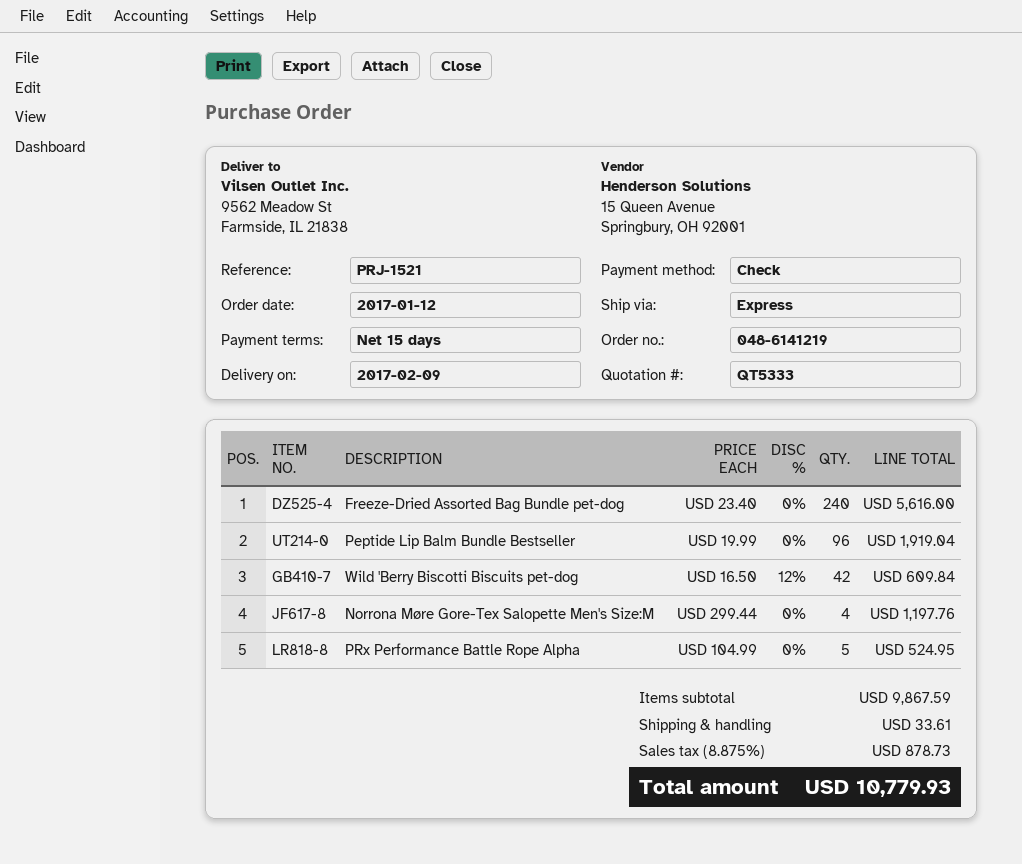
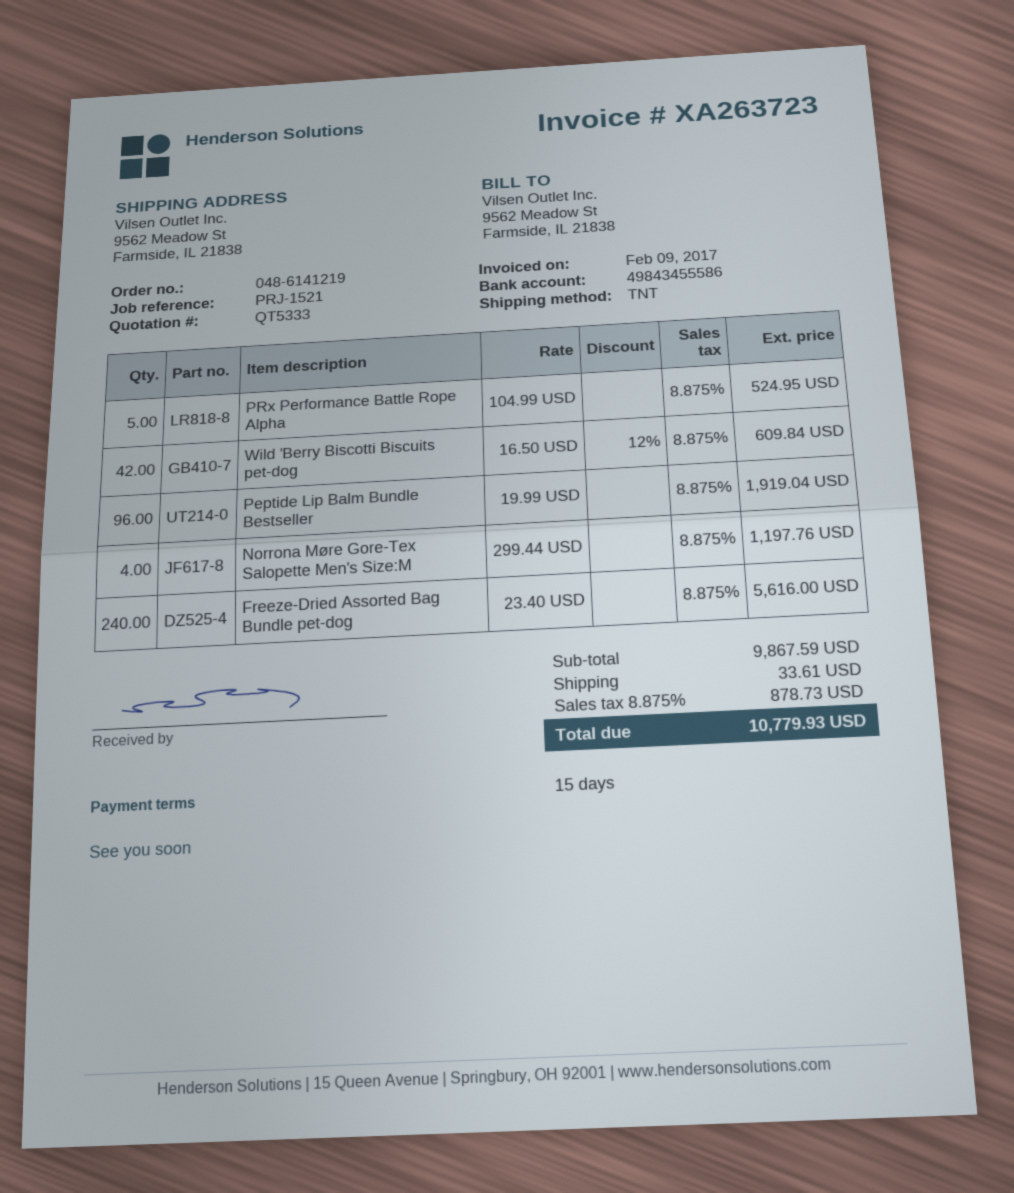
shipping method: express -> TNT

